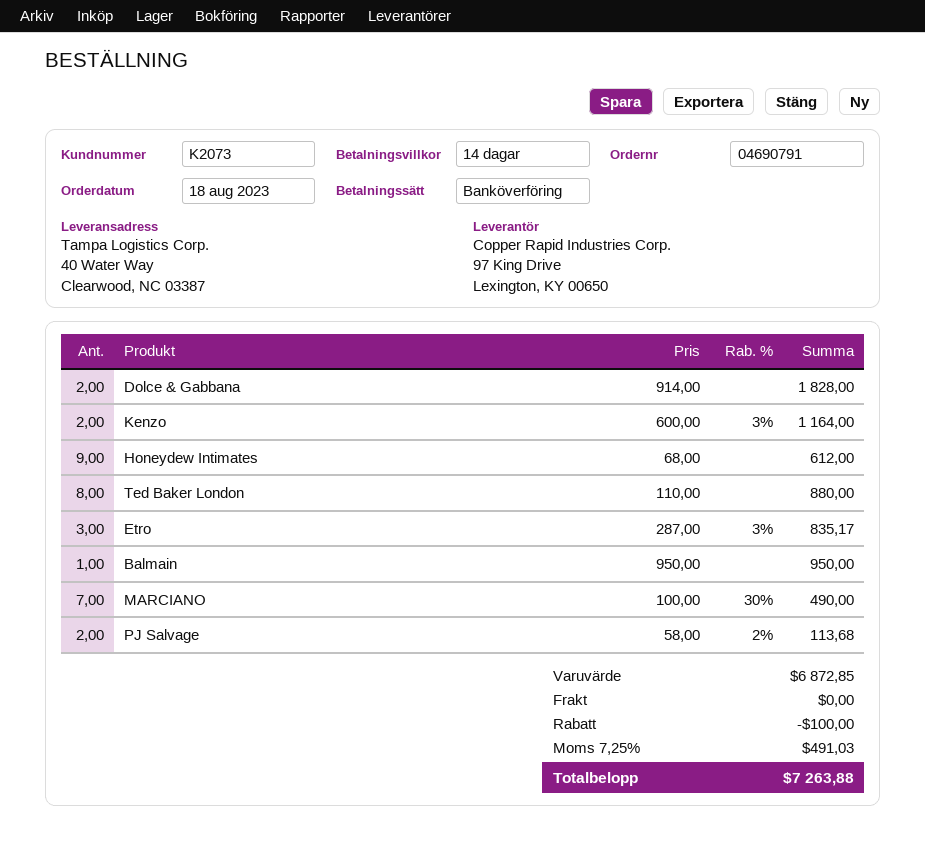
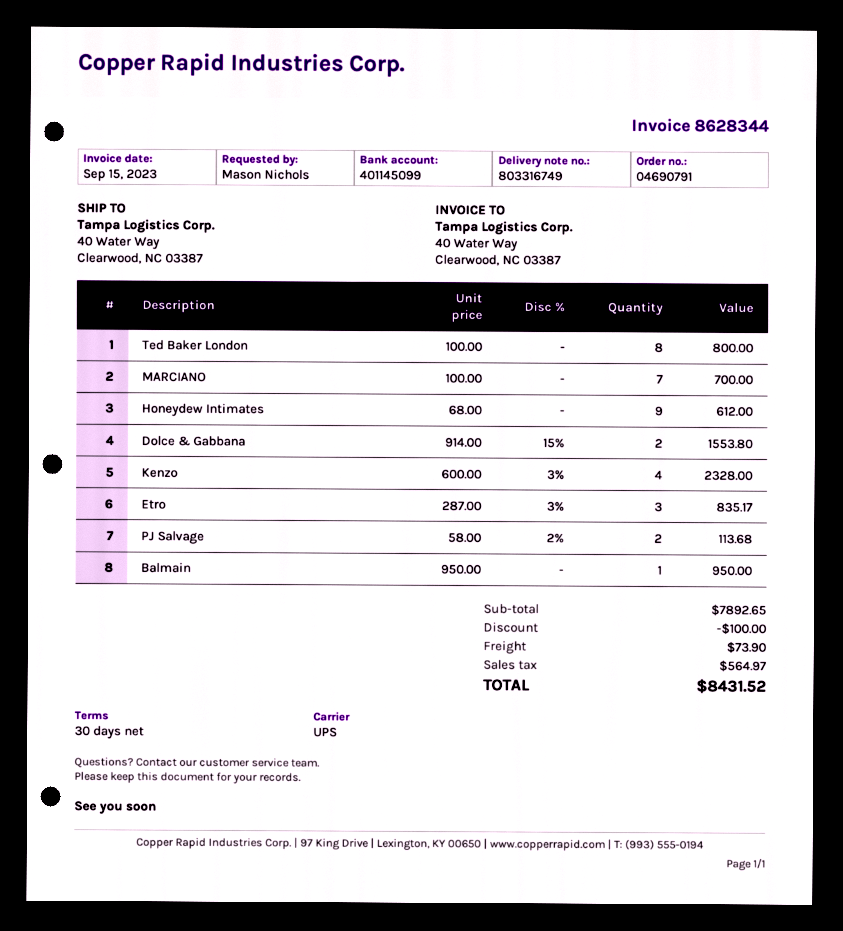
payment terms: 14 days -> 30 days
Dolce & Gabbana: 2 x 914.00 = 1828.00 -> 2 x 914.00 - 15% = 1553.80
Kenzo: 2 x 600.00 - 3% = 1164.00 -> 4 x 600.00 - 3% = 2328.00
Ted Baker London: 8 x 110.00 = 880.00 -> 8 x 100.00 = 800.00
MARCIANO: 7 x 100.00 - 30% = 490.00 -> 7 x 100.00 = 700.00
subtotal: 6872.85 -> 7892.65
shipping: 0.00 -> 73.90
tax: 491.03 -> 564.97
total: 7263.88 -> 8431.52

